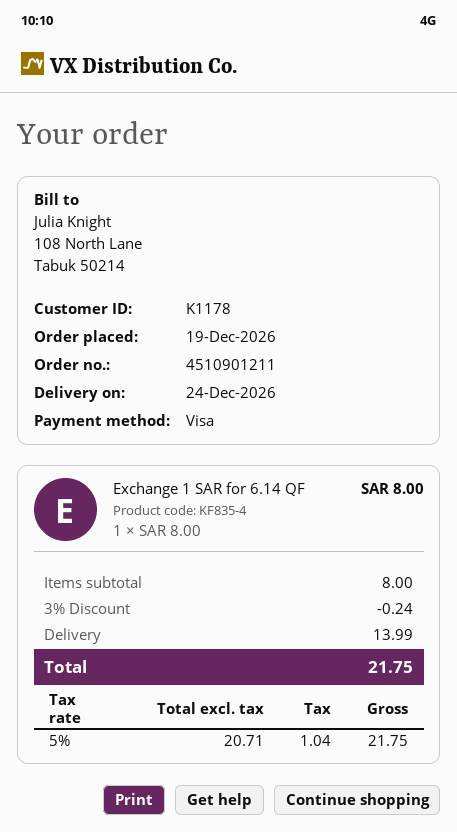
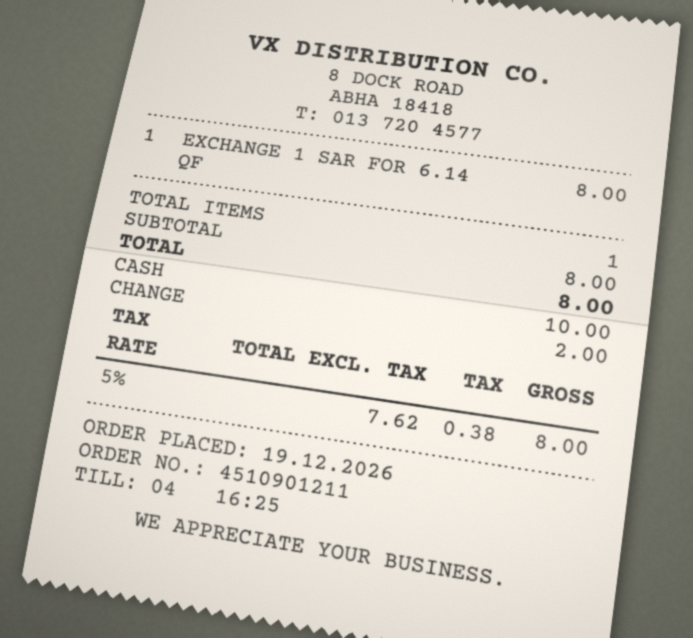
payment method: Visa -> cash
discount: 3% = 0.24 -> none
shipping: 13.99 -> none
net: 20.71 -> 7.62
tax: 5% = 1.04 -> 5% = 0.38
total: 21.75 -> 8.00

